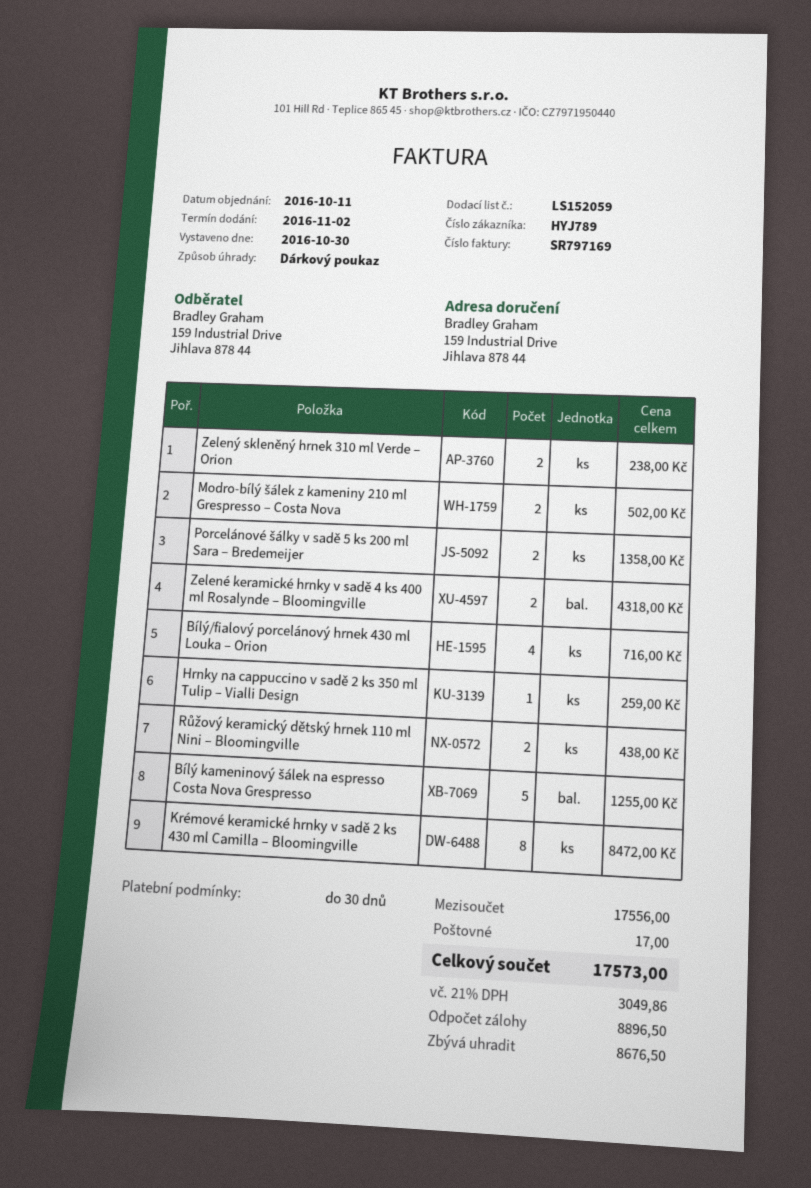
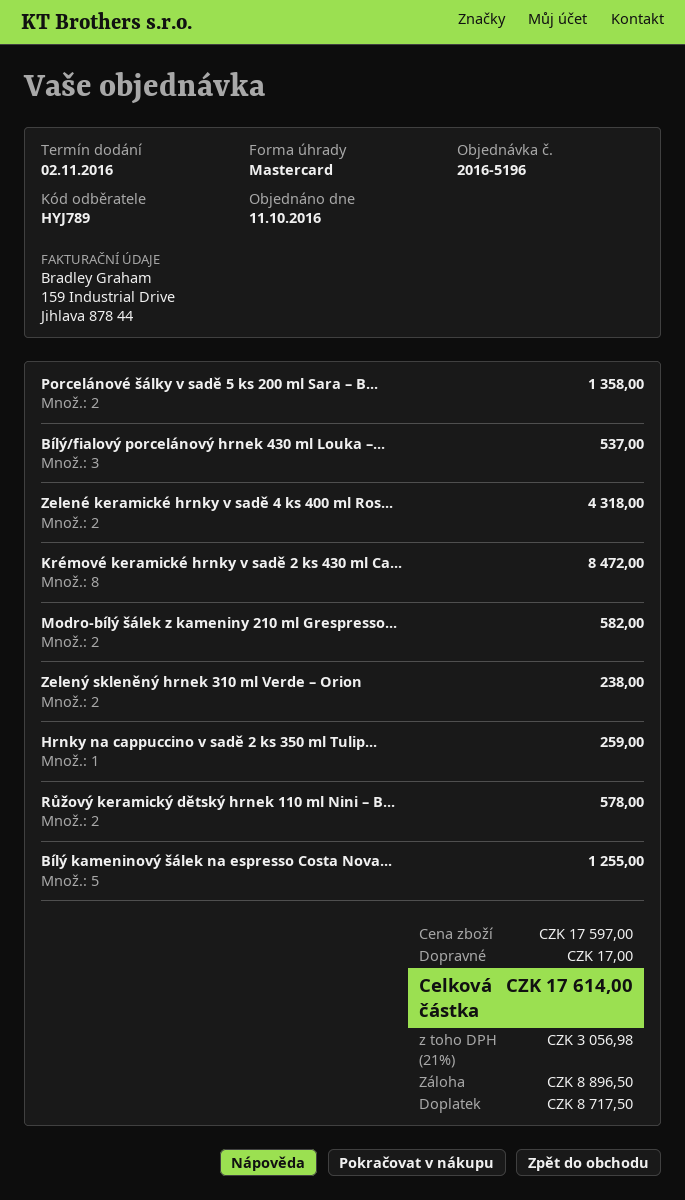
payment method: gift card -> Mastercard
Modro-bílý šálek z kameniny 210 ml Grespresso – Costa Nova: 2 for 502.00 -> 2 for 582.00
Bílý/fialový porcelánový hrnek 430 ml Louka – Orion: 4 for 716.00 -> 3 for 537.00
Růžový keramický dětský hrnek 110 ml Nini – Bloomingville: 2 for 438.00 -> 2 for 578.00
subtotal: 17556.00 -> 17597.00
tax: 21% = 3049.86 -> 21% = 3056.98
total: 17573.00 -> 17614.00
balance: 8676.50 -> 8717.50

